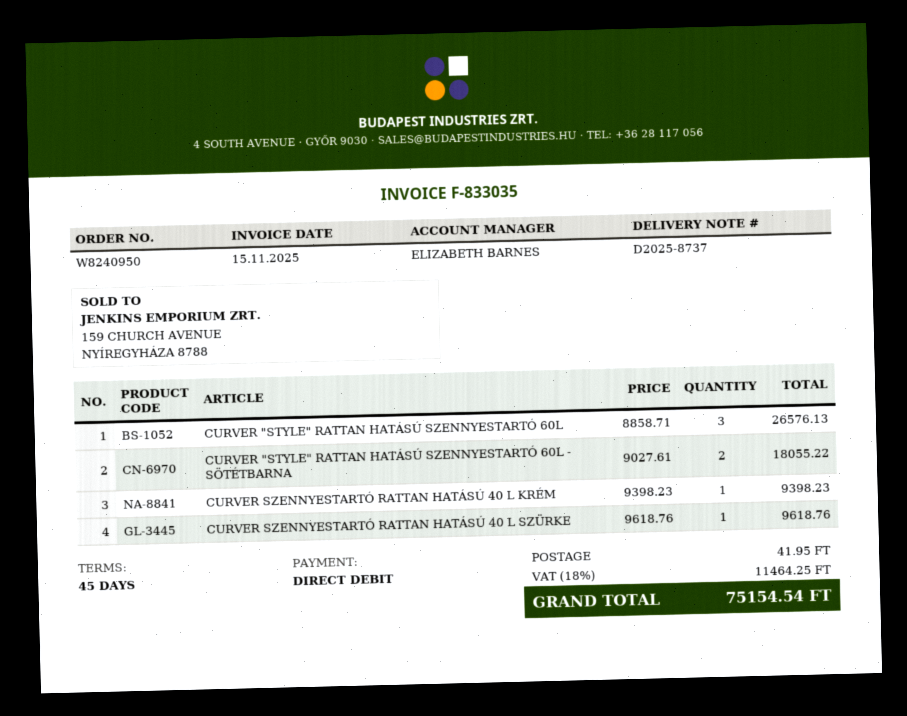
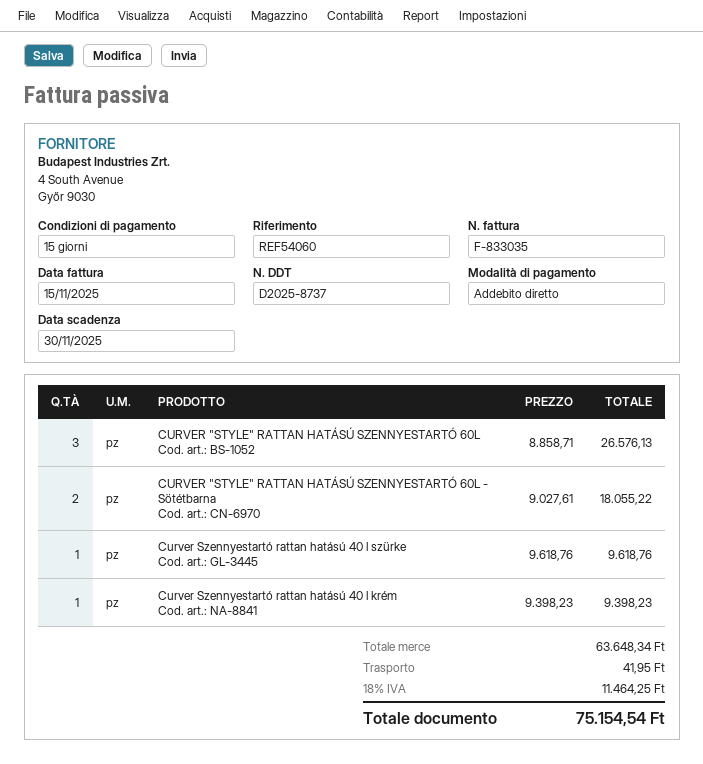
payment terms: 45 days -> 15 days

